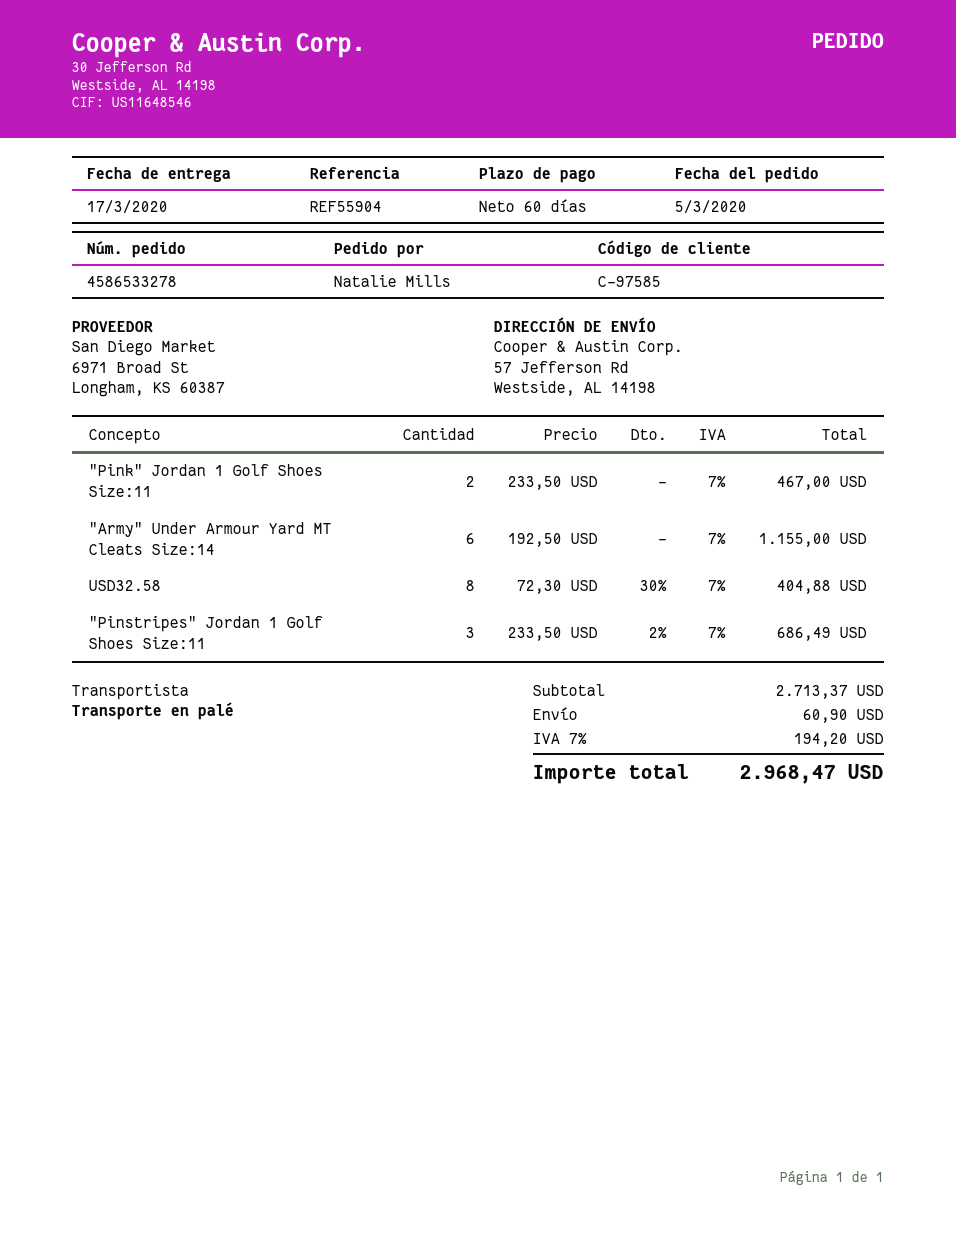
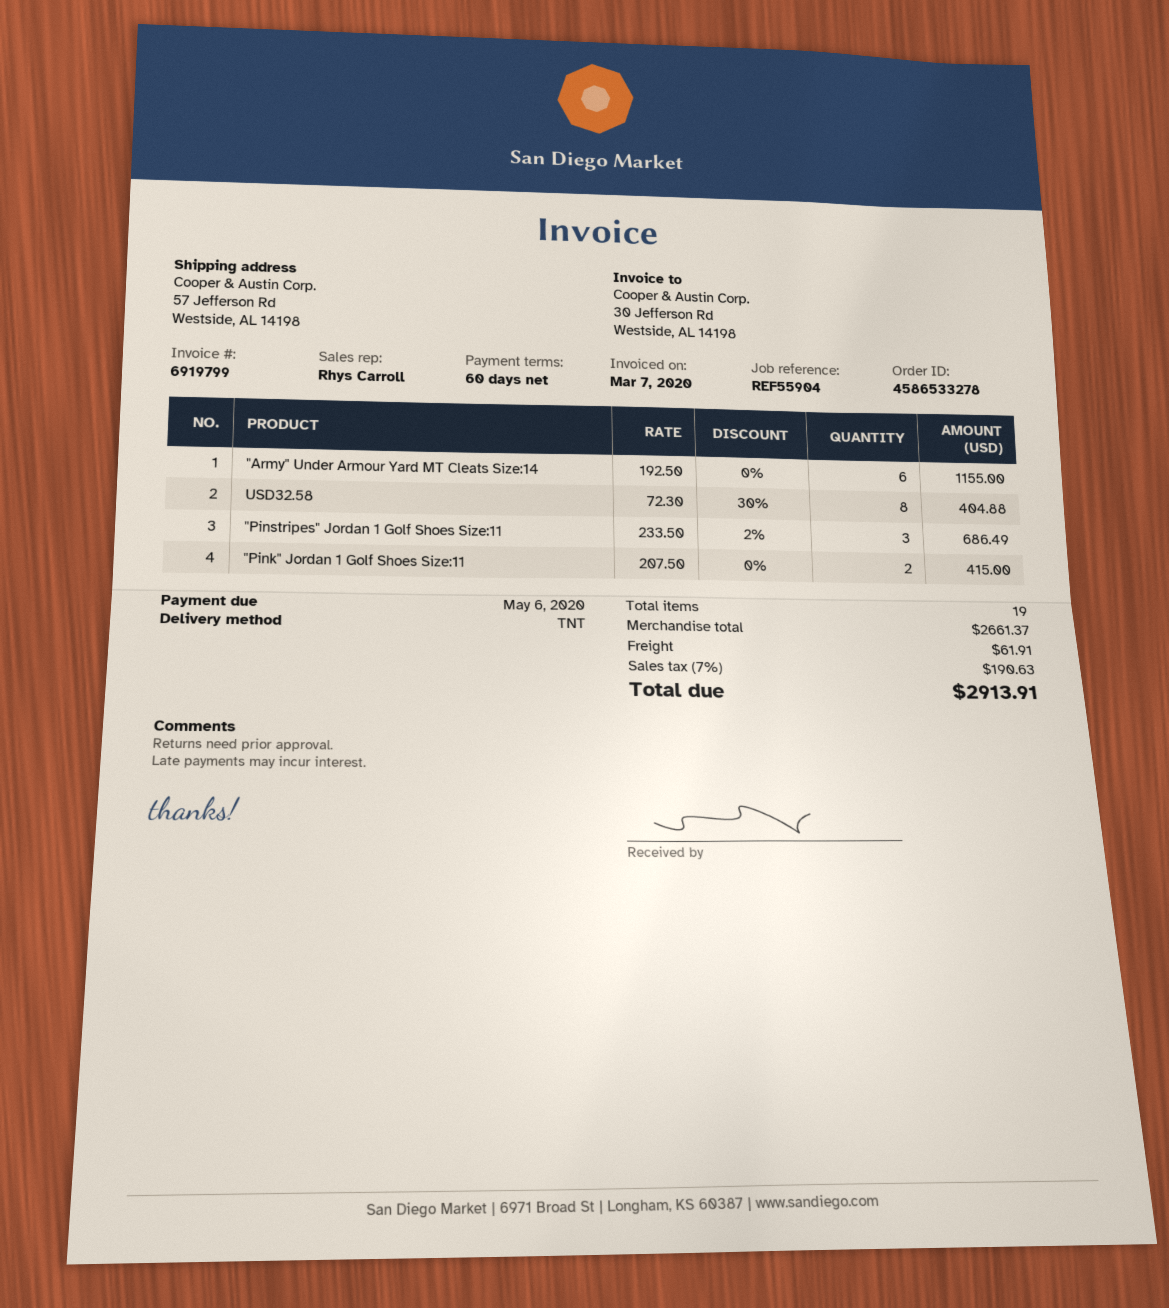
shipping method: pallet freight -> TNT
"Pink" Jordan 1 Golf Shoes Size:11: 2 x 233.50 = 467.00 -> 2 x 207.50 = 415.00
subtotal: 2713.37 -> 2661.37
shipping: 60.90 -> 61.91
tax: 7% = 194.20 -> 7% = 190.63
total: 2968.47 -> 2913.91

